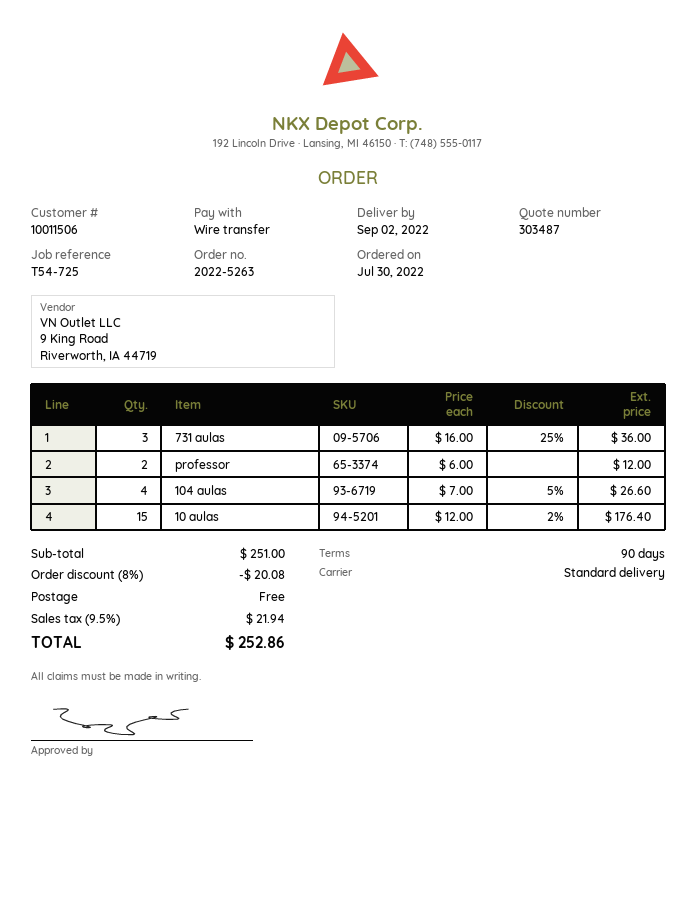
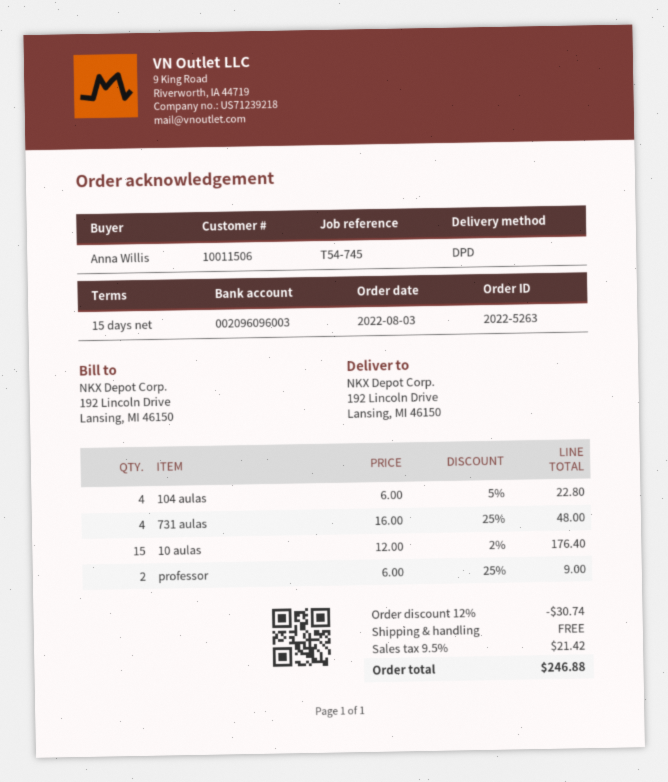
order date: 2022-07-30 -> 2022-08-03
payment terms: 90 days -> 15 days
reference: T54-725 -> T54-745
shipping method: standard -> DPD
731 aulas: 3 x 16.00 - 25% = 36.00 -> 4 x 16.00 - 25% = 48.00
professor: 2 x 6.00 = 12.00 -> 2 x 6.00 - 25% = 9.00
104 aulas: 4 x 7.00 - 5% = 26.60 -> 4 x 6.00 - 5% = 22.80
discount: 8% = 20.08 -> 12% = 30.74
tax: 9.5% = 21.94 -> 9.5% = 21.42
total: 252.86 -> 246.88

